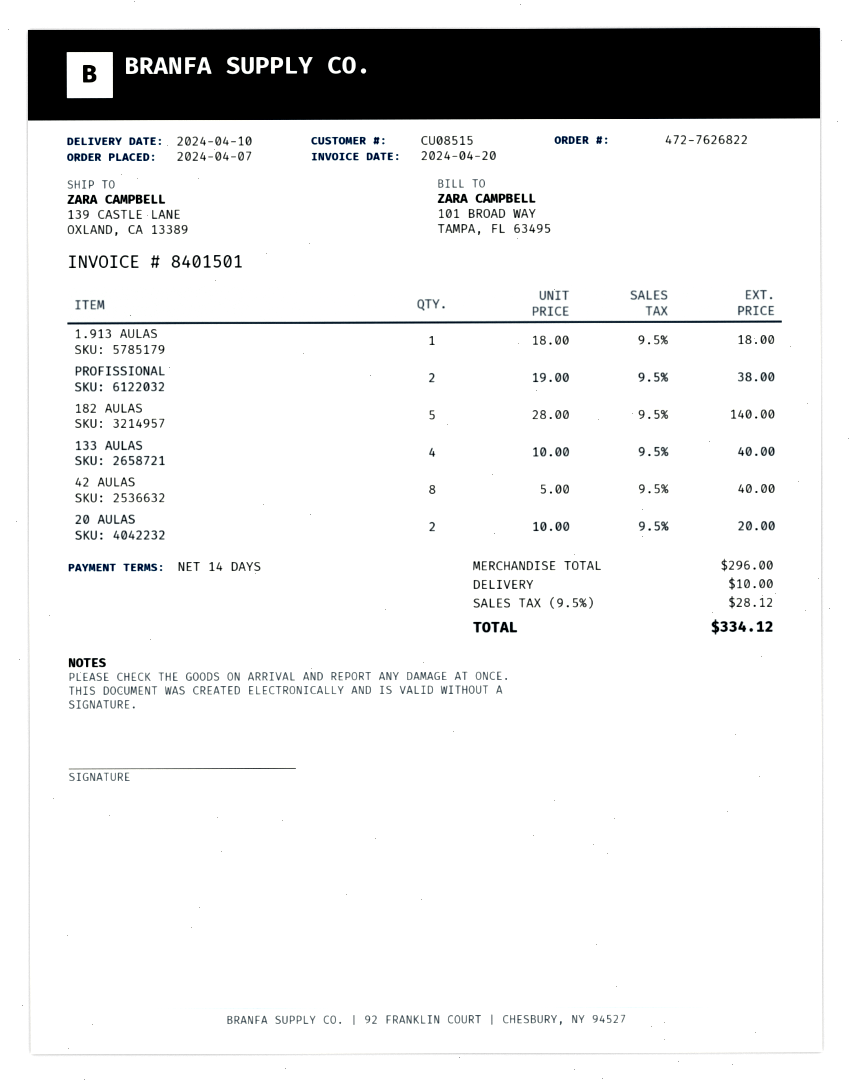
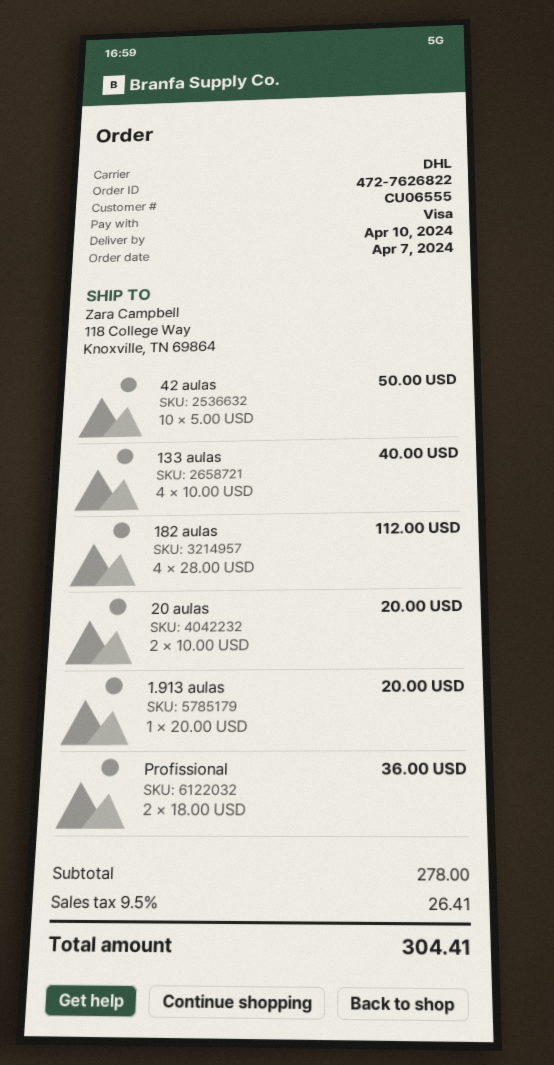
customer number: CU08515 -> CU06555
ship to: 139 CASTLE LANE, OXLAND, CA 13389 -> 118 College Way, Knoxville, TN 69864
1.913 AULAS: 1 x 18.00 = 18.00 -> 1 x 20.00 = 20.00
PROFISSIONAL: 2 x 19.00 = 38.00 -> 2 x 18.00 = 36.00
182 AULAS: 5 x 28.00 = 140.00 -> 4 x 28.00 = 112.00
42 AULAS: 8 x 5.00 = 40.00 -> 10 x 5.00 = 50.00
subtotal: 296.00 -> 278.00
shipping: 10.00 -> none
tax: 9.5% = 28.12 -> 9.5% = 26.41
total: 334.12 -> 304.41

